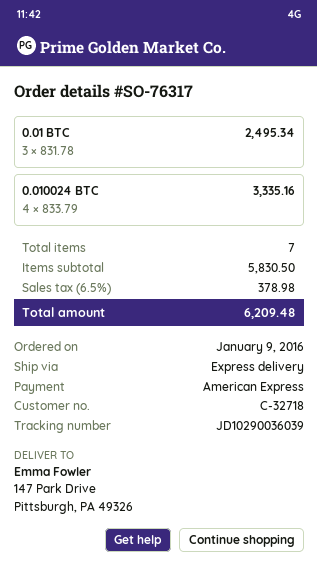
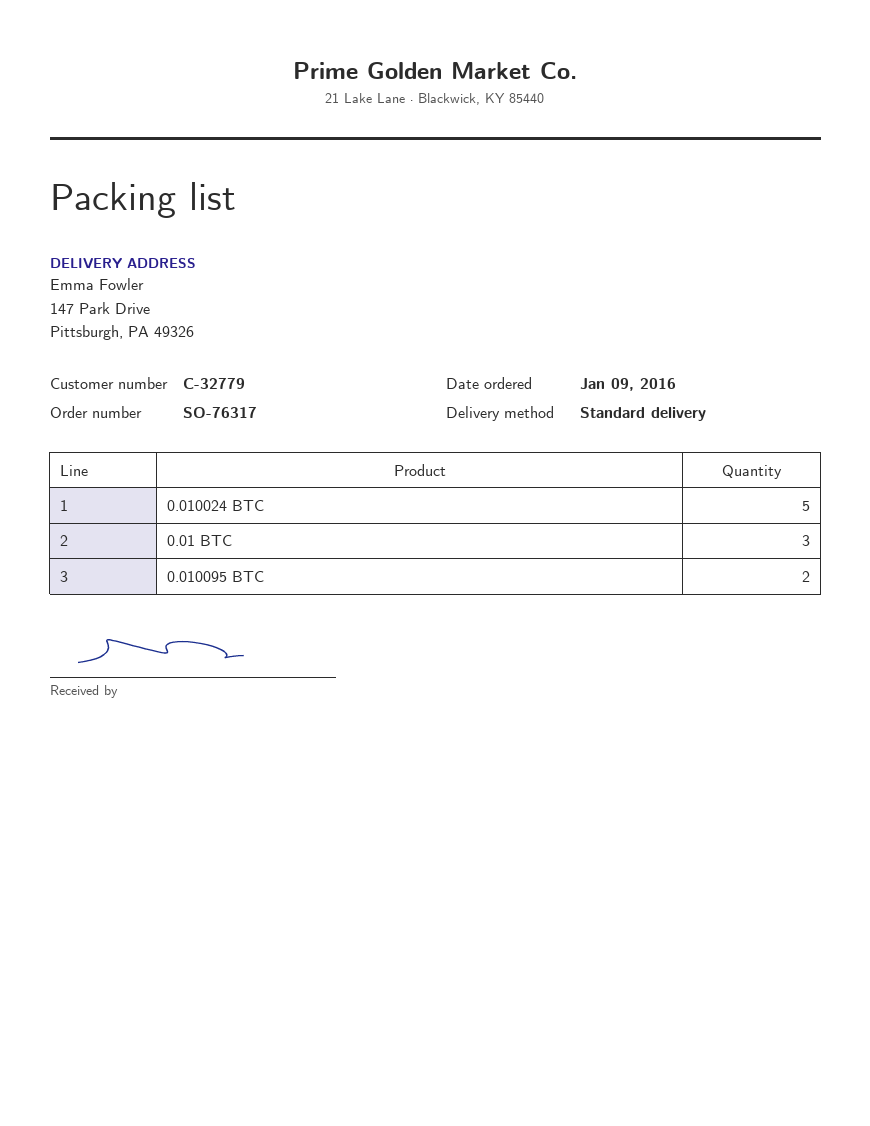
customer number: C-32718 -> C-32779
shipping method: express -> standard
0.010024 BTC: 4 -> 5
0.010095 BTC: none -> 2

